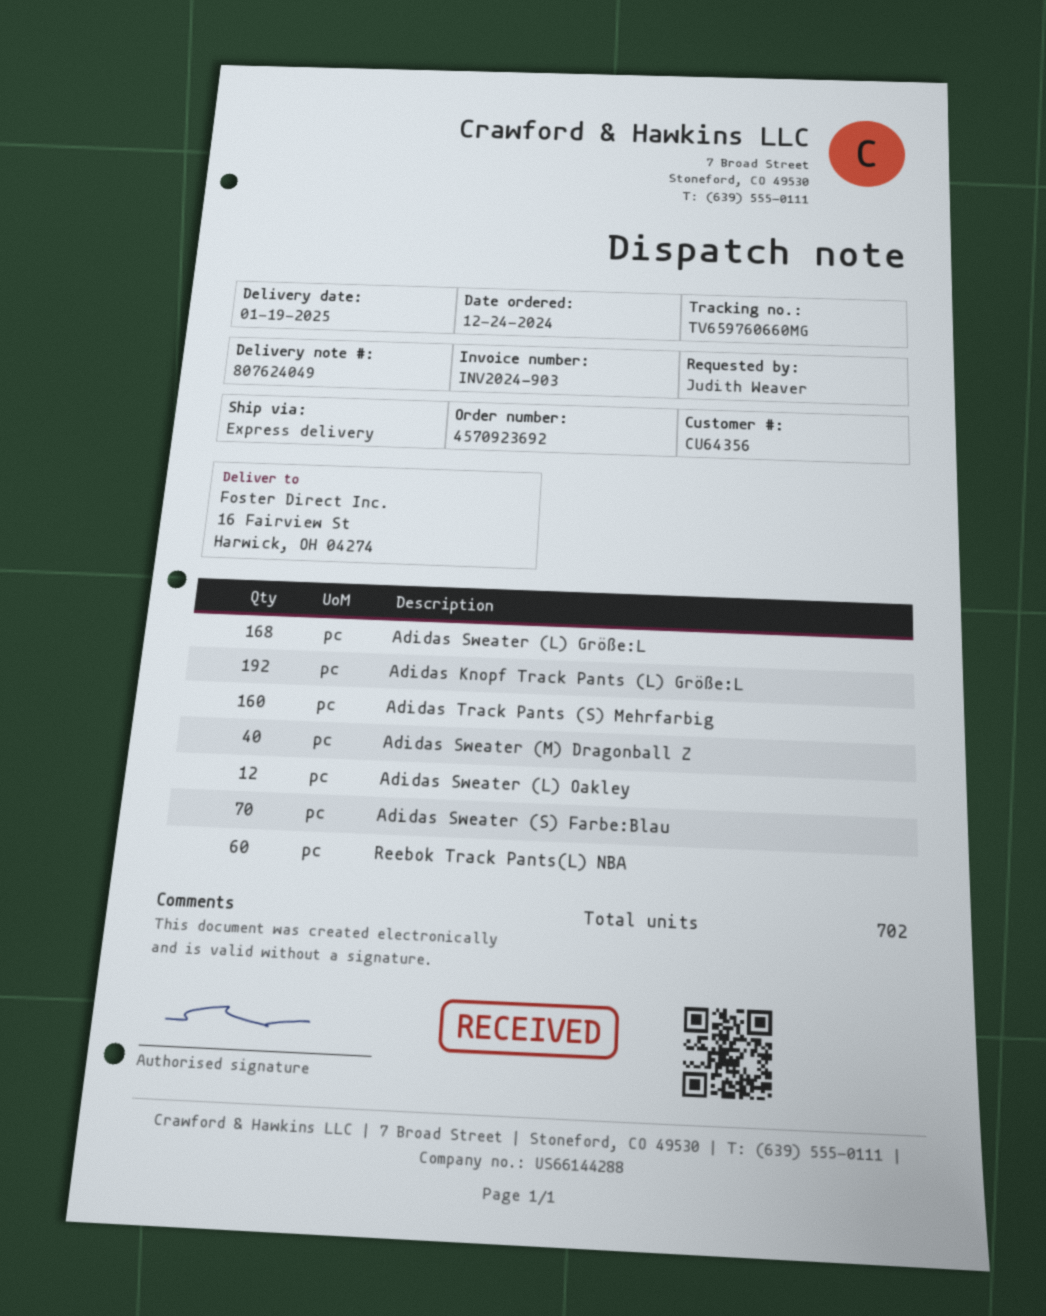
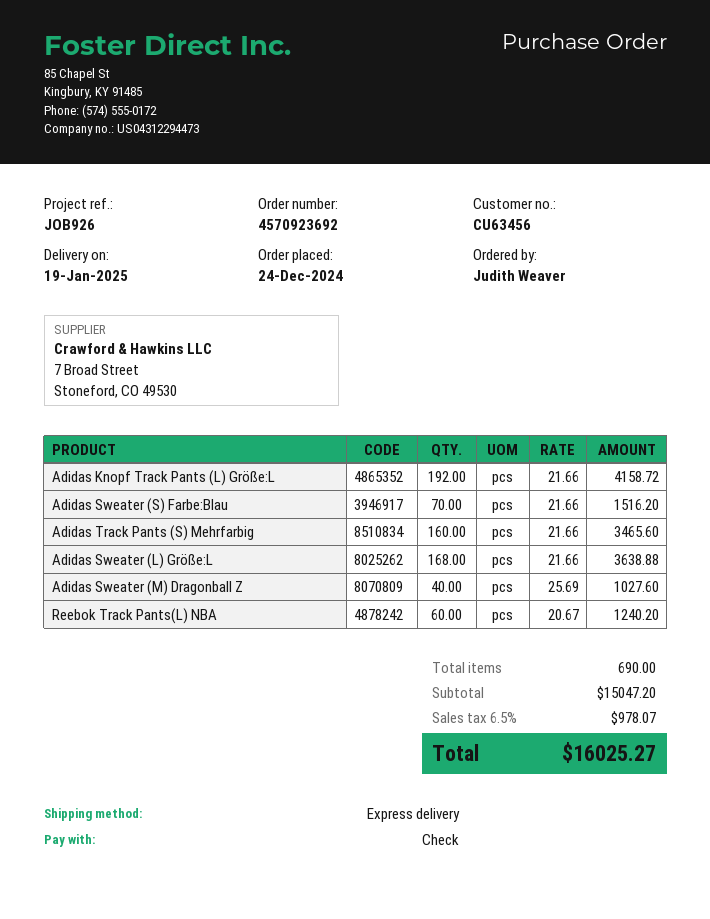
customer number: CU64356 -> CU63456
Adidas Sweater (L) Oakley: 12 -> none
total quantity: 702 -> 690

